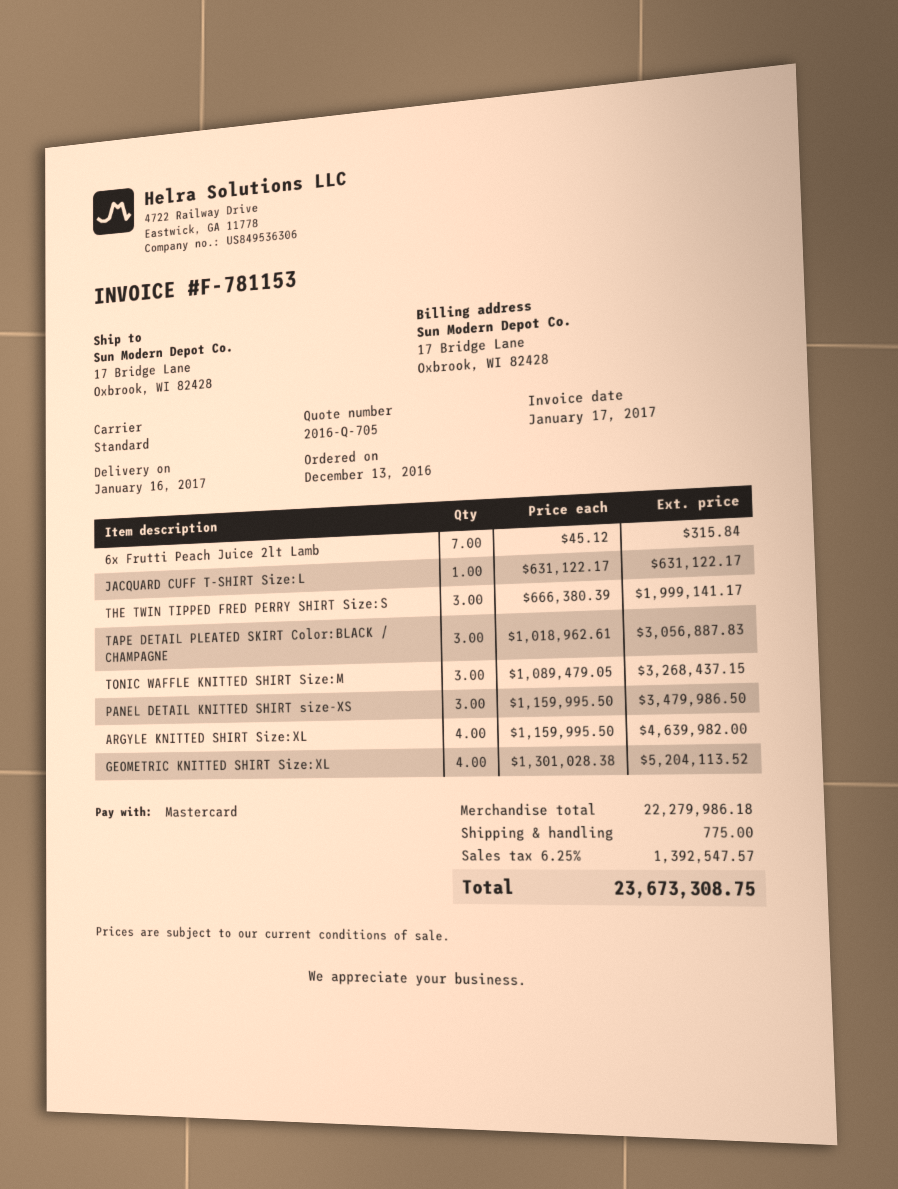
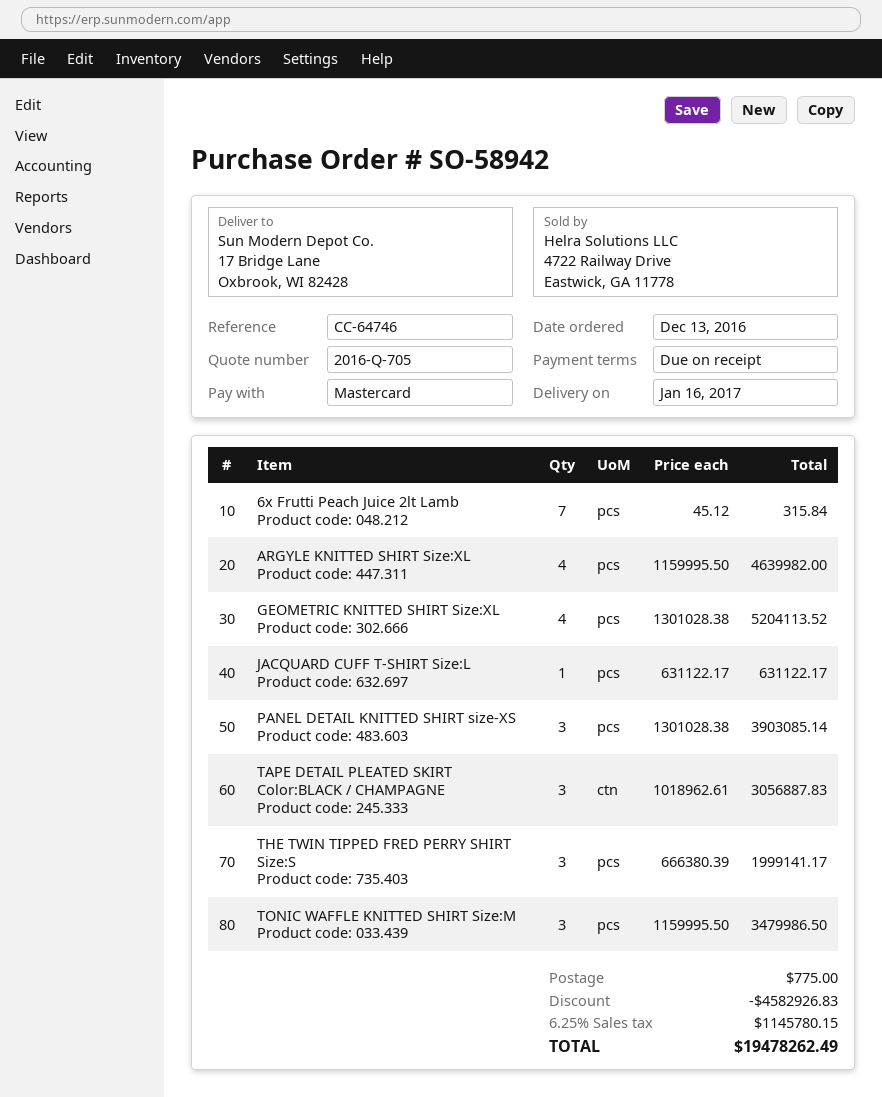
TONIC WAFFLE KNITTED SHIRT Size:M: 3 x 1089479.05 = 3268437.15 -> 3 x 1159995.50 = 3479986.50
PANEL DETAIL KNITTED SHIRT size-XS: 3 x 1159995.50 = 3479986.50 -> 3 x 1301028.38 = 3903085.14
discount: none -> 4582926.83
tax: 6.25% = 1392547.57 -> 6.25% = 1145780.15
total: 23673308.75 -> 19478262.49

